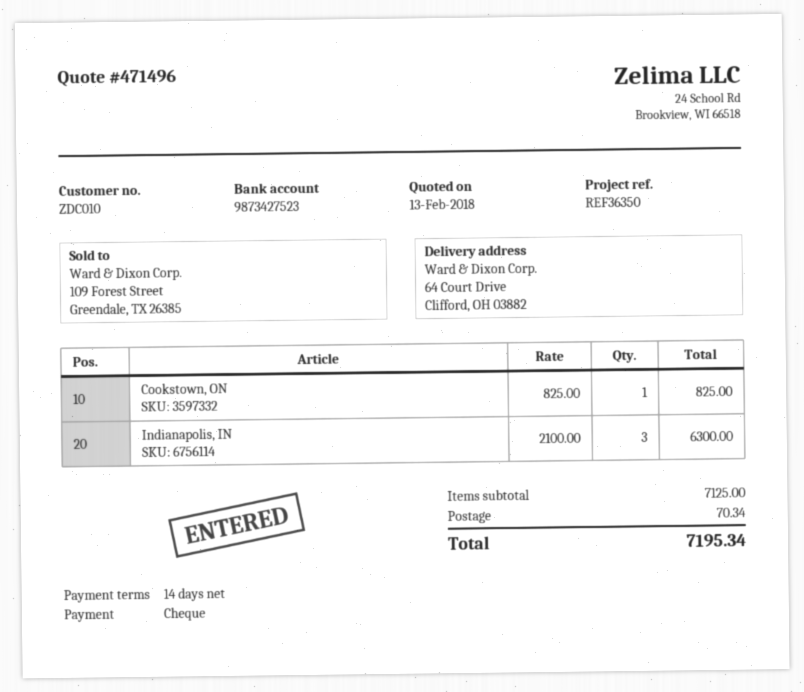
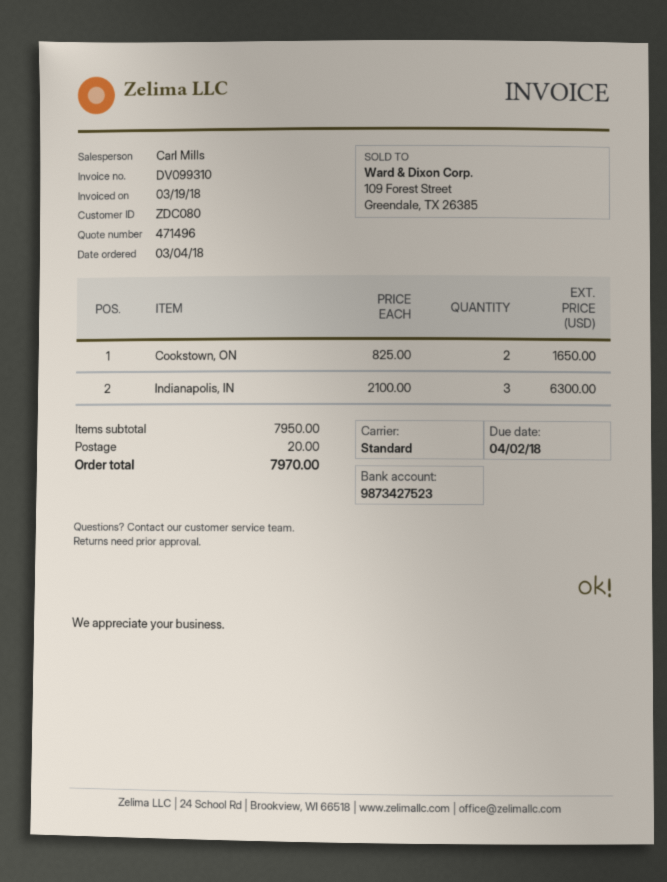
customer number: ZDC010 -> ZDC080
Cookstown, ON: 1 x 825.00 = 825.00 -> 2 x 825.00 = 1650.00
subtotal: 7125.00 -> 7950.00
shipping: 70.34 -> 20.00
total: 7195.34 -> 7970.00

